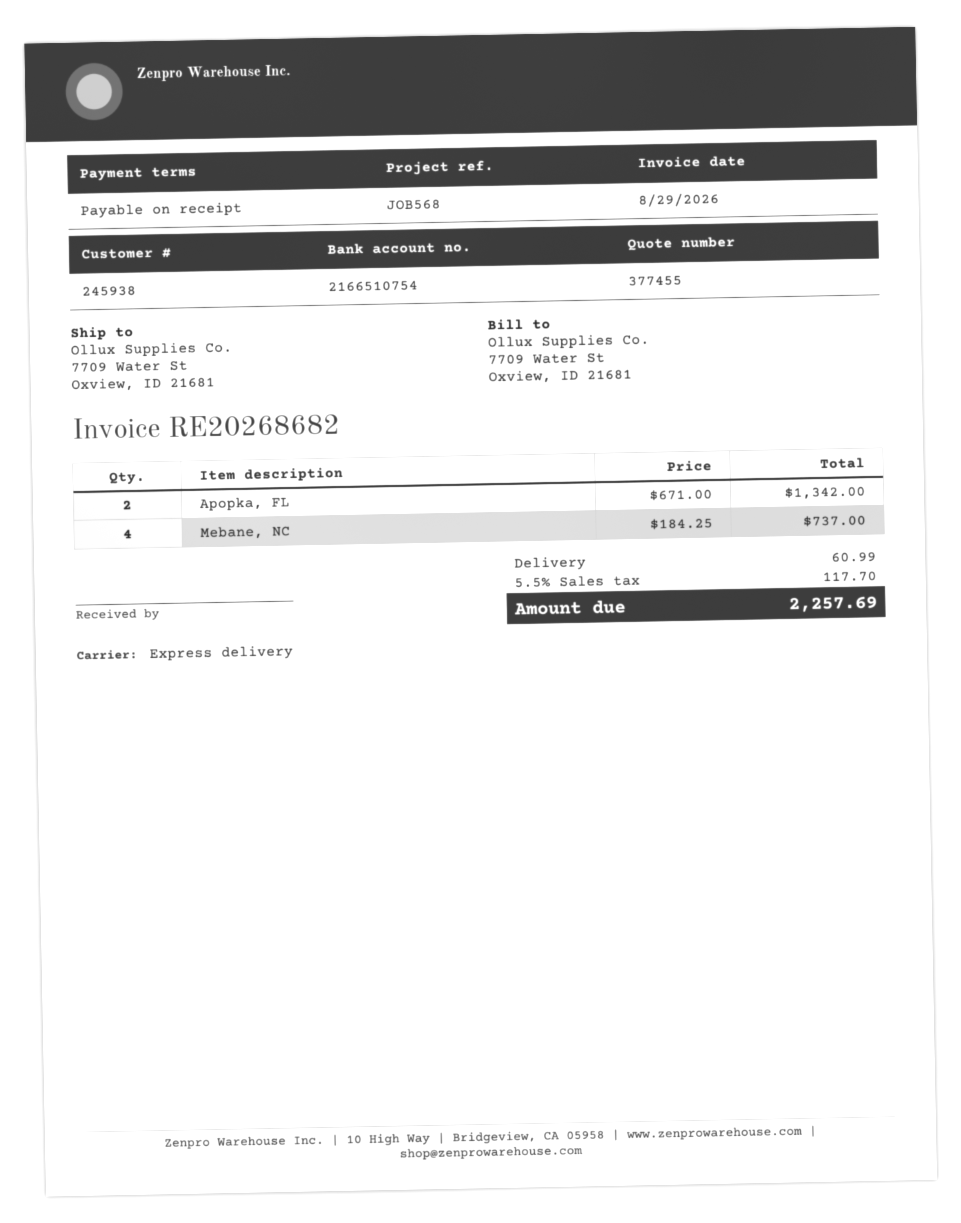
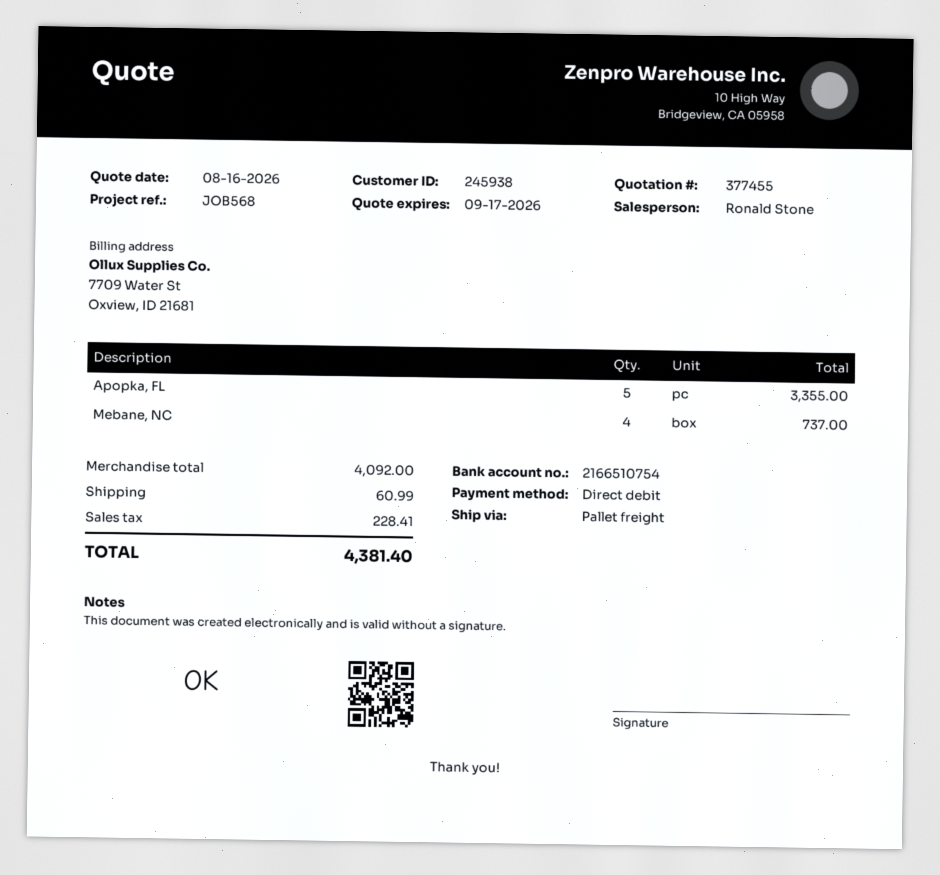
shipping method: express -> pallet freight
Apopka, FL: 2 for 1342.00 -> 5 for 3355.00
tax: 117.70 -> 228.41
total: 2257.69 -> 4381.40

